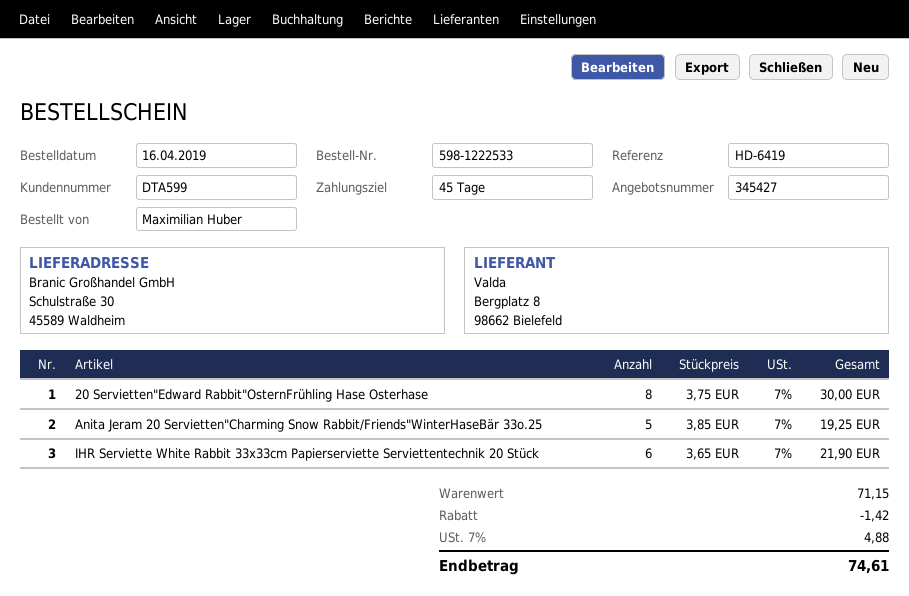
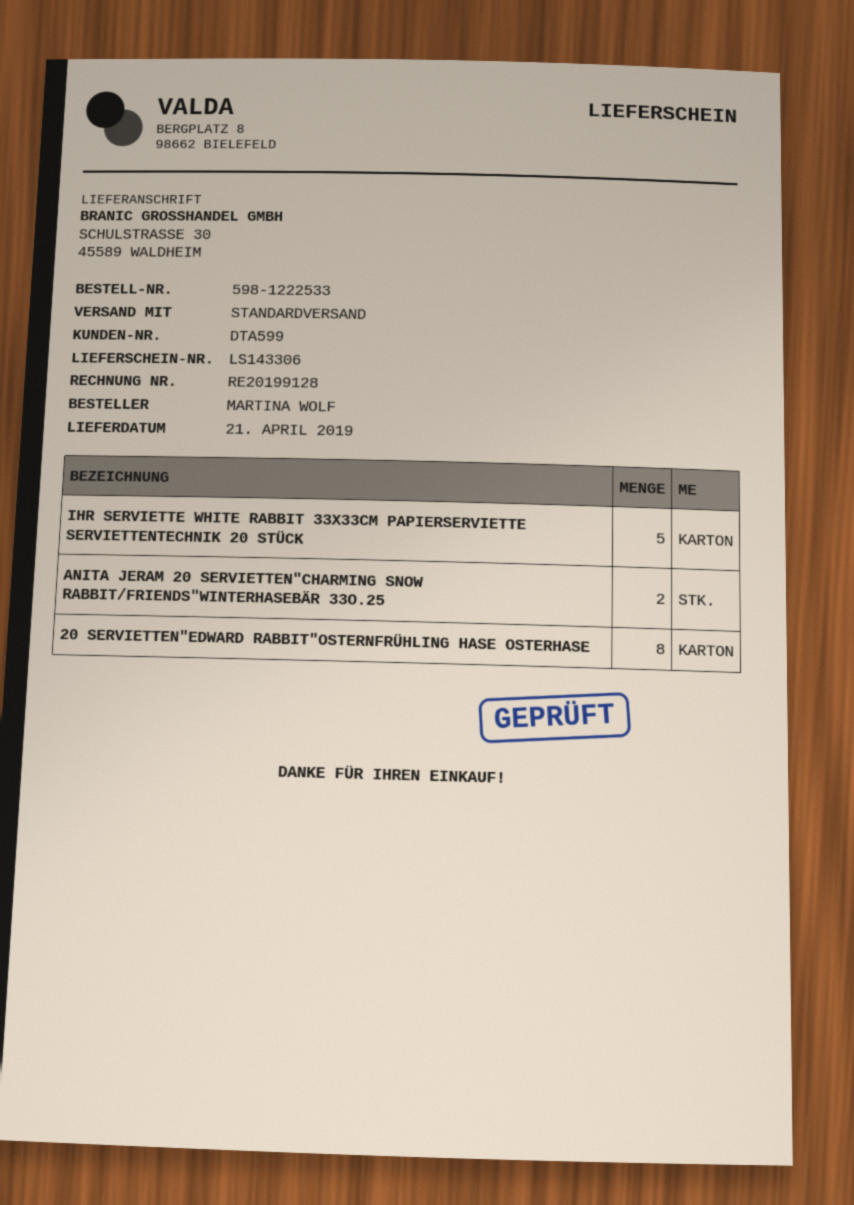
ordered by: Maximilian Huber -> MARTINA WOLF
Anita Jeram 20 Servietten"Charming Snow Rabbit/Friends"WinterHaseBär 33o.25: 5 -> 2
IHR Serviette White Rabbit 33x33cm Papierserviette Serviettentechnik 20 Stück: 6 -> 5

